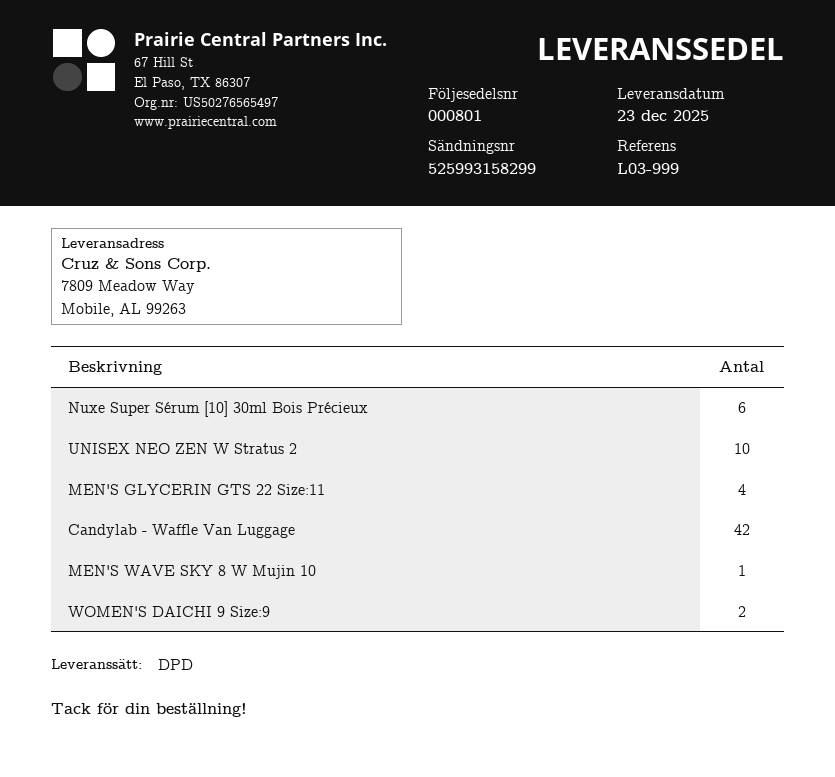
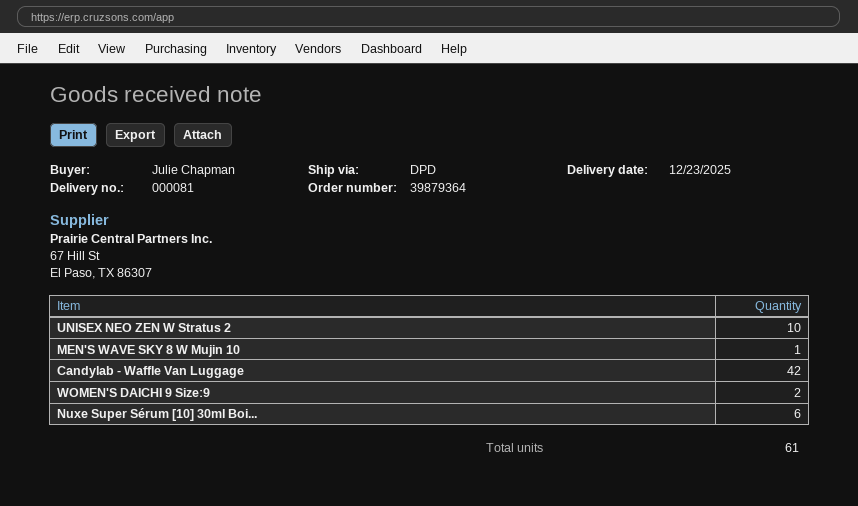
delivery note number: 000801 -> 000081
MEN'S GLYCERIN GTS 22 Size:11: 4 -> none

